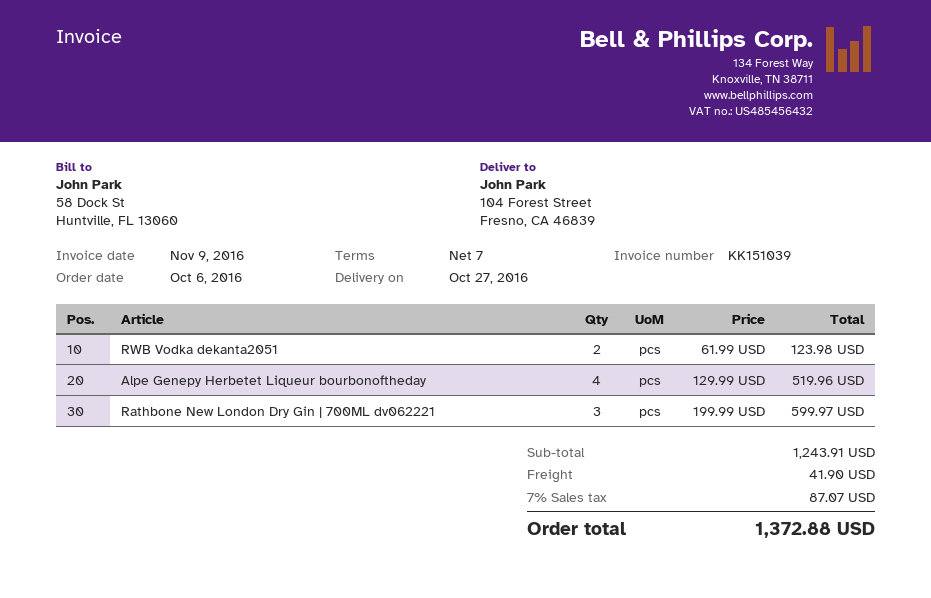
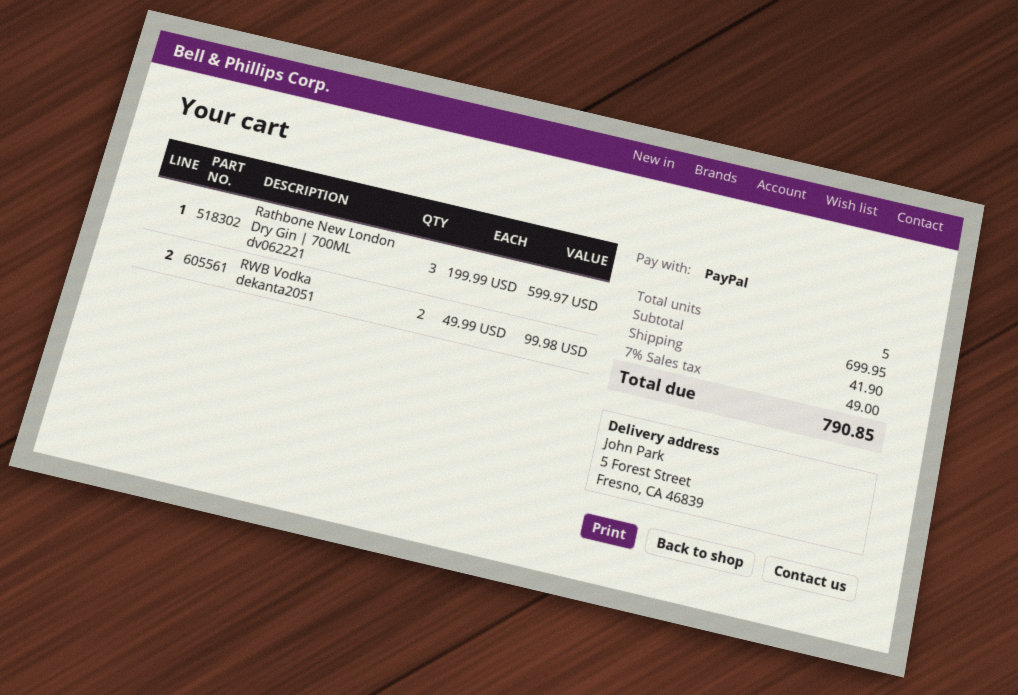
ship to: 104 Forest Street, Fresno, CA 46839 -> 5 Forest Street, Fresno, CA 46839
RWB Vodka dekanta2051: 2 x 61.99 = 123.98 -> 2 x 49.99 = 99.98
Alpe Genepy Herbetet Liqueur bourbonoftheday: 4 x 129.99 = 519.96 -> none
subtotal: 1243.91 -> 699.95
tax: 7% = 87.07 -> 7% = 49.00
total: 1372.88 -> 790.85

